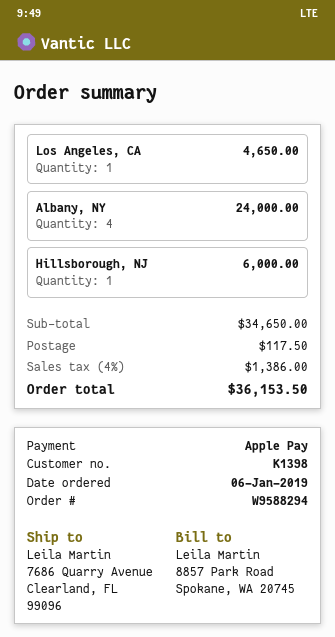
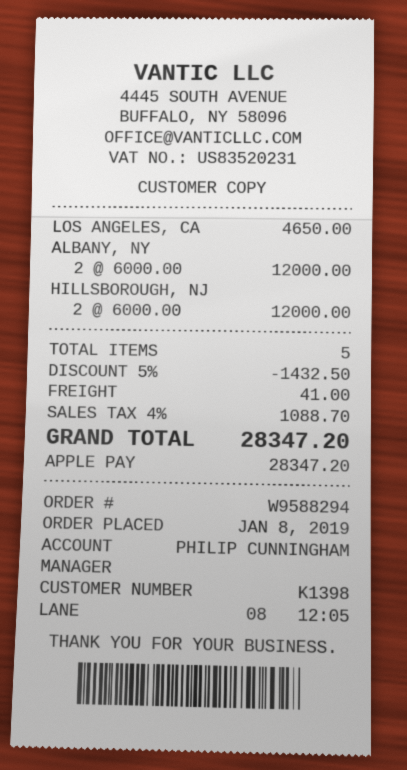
order date: 2019-01-06 -> 2019-01-08
Albany, NY: 4 for 24000.00 -> 2 for 12000.00
Hillsborough, NJ: 1 for 6000.00 -> 2 for 12000.00
discount: none -> 5% = 1432.50
shipping: 117.50 -> 41.00
tax: 4% = 1386.00 -> 4% = 1088.70
total: 36153.50 -> 28347.20

